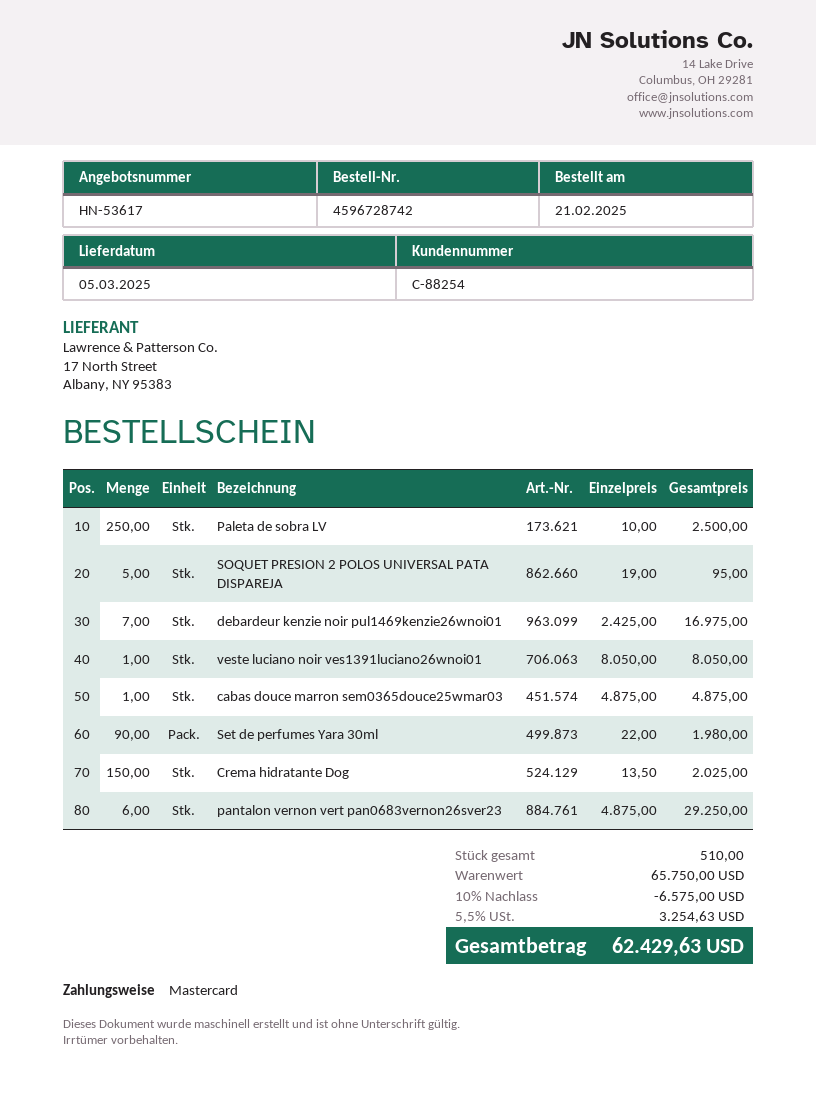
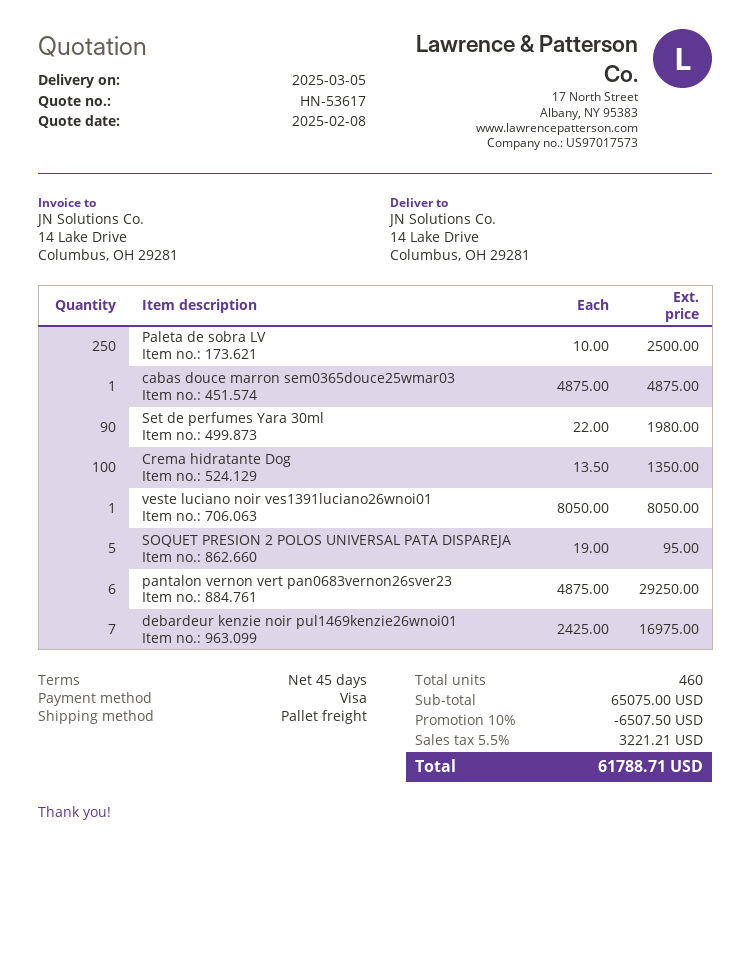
payment method: Mastercard -> Visa
Crema hidratante Dog: 150 x 13.50 = 2025.00 -> 100 x 13.50 = 1350.00
total quantity: 510 -> 460
subtotal: 65750.00 -> 65075.00
discount: 10% = 6575.00 -> 10% = 6507.50
tax: 5.5% = 3254.63 -> 5.5% = 3221.21
total: 62429.63 -> 61788.71

